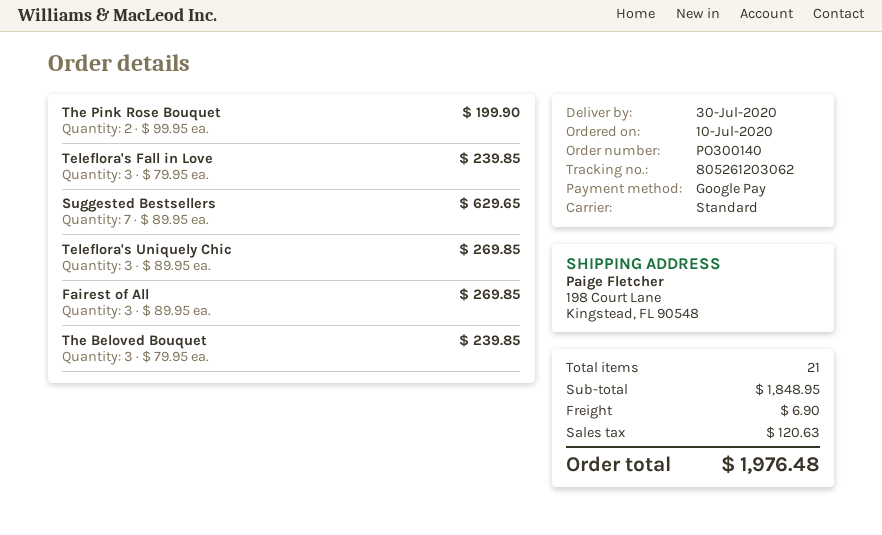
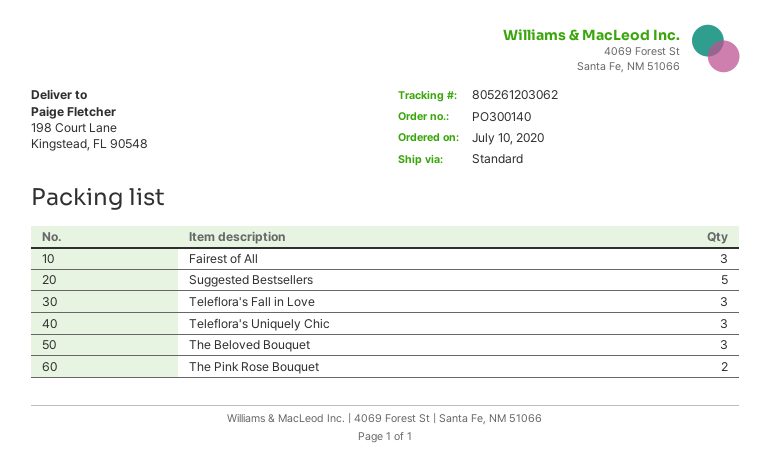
Suggested Bestsellers: 7 -> 5

